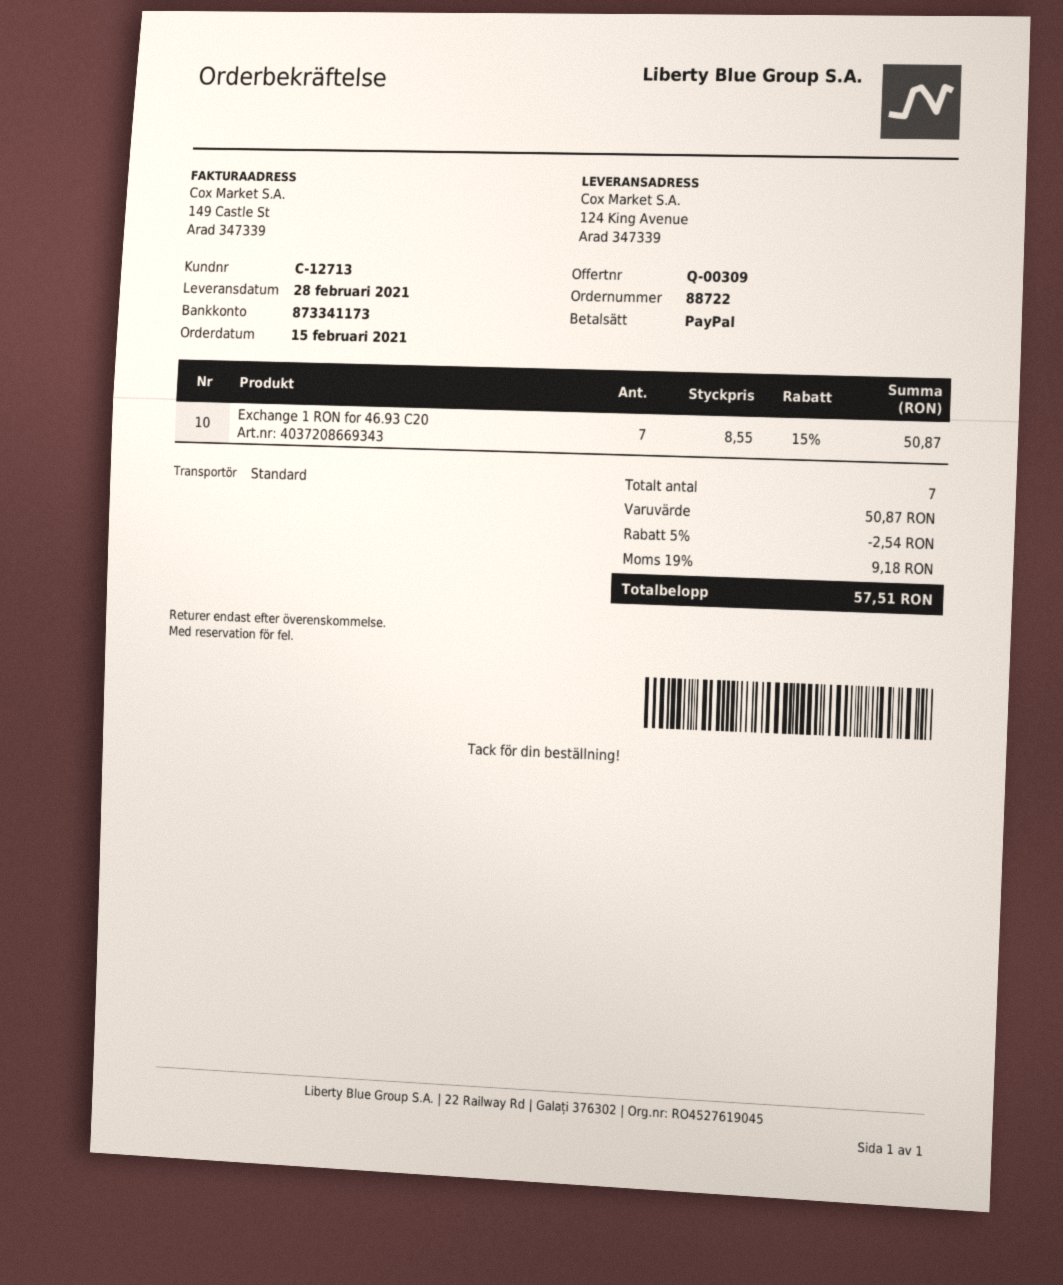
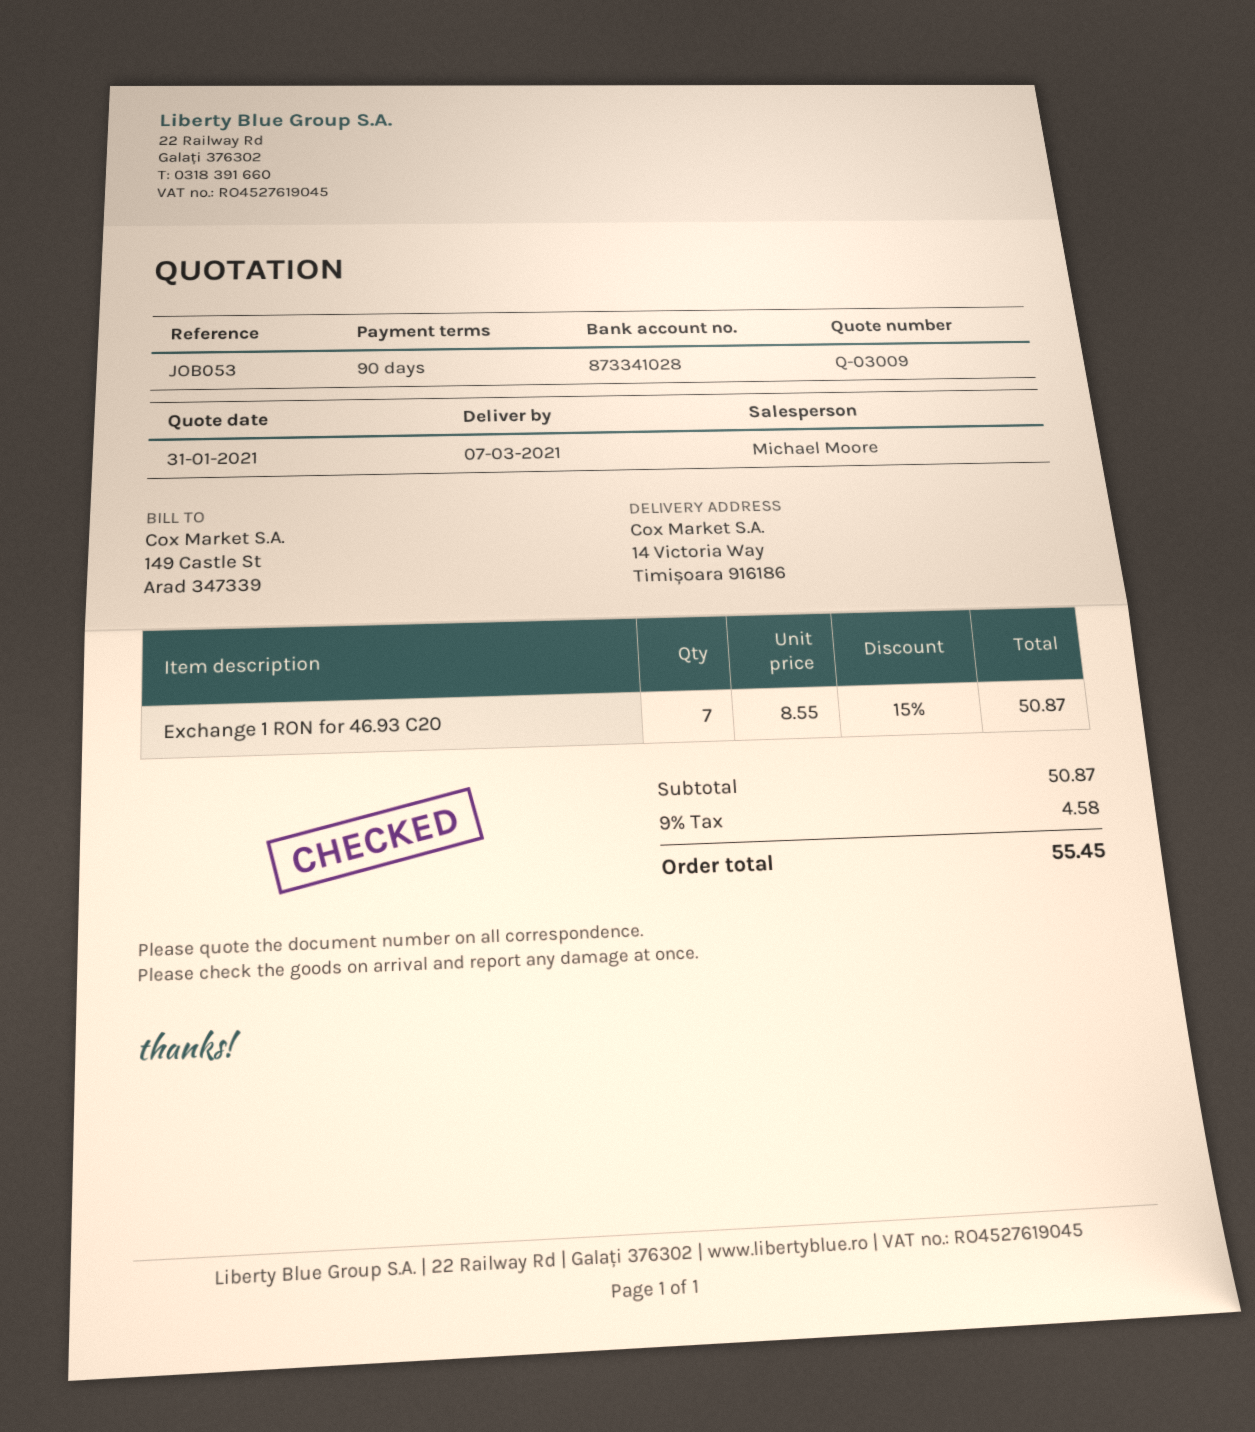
quote number: Q-00309 -> Q-03009
delivery date: 2021-02-28 -> 2021-03-07
bank account: 873341173 -> 873341028
ship to: 124 King Avenue, Arad 347339 -> 14 Victoria Way, Timișoara 916186
discount: 5% = 2.54 -> none
tax: 19% = 9.18 -> 9% = 4.58
total: 57.51 -> 55.45

